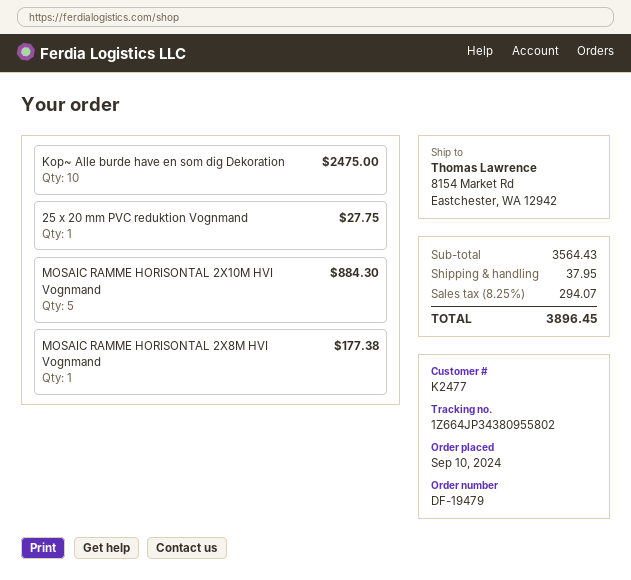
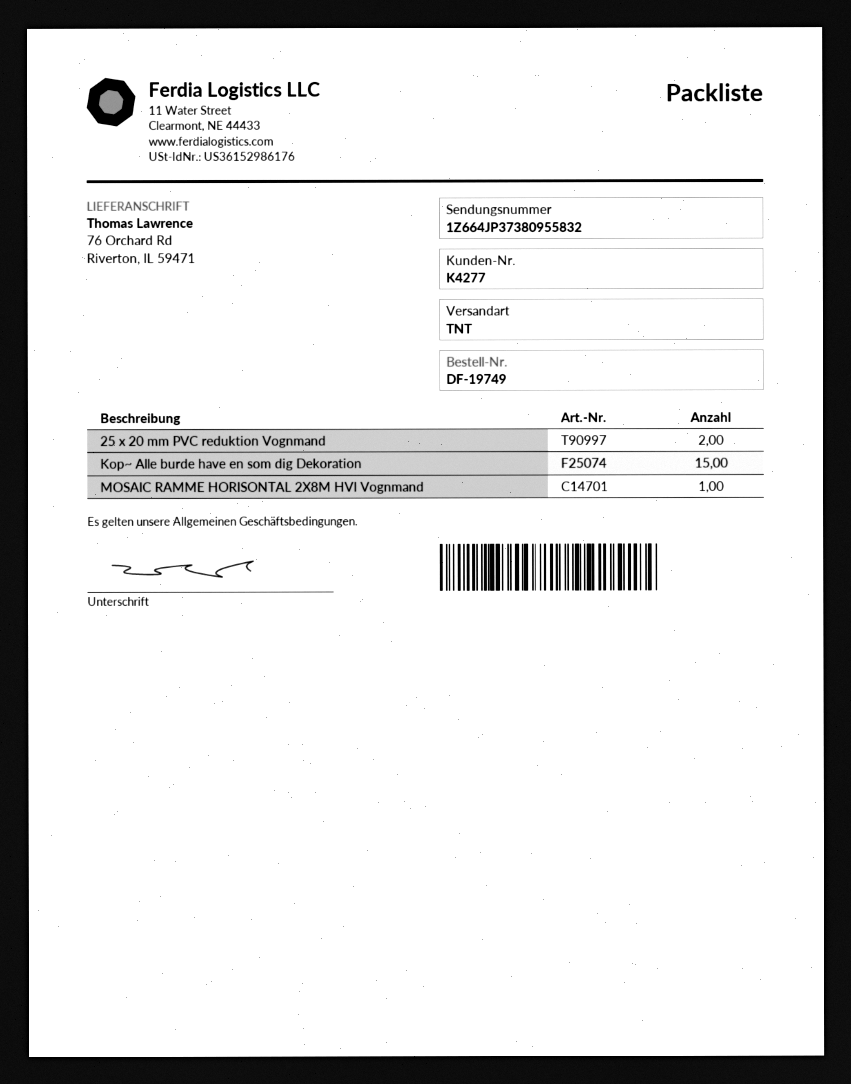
order number: DF-19479 -> DF-19749
customer number: K2477 -> K4277
tracking number: 1Z664JP34380955802 -> 1Z664JP37380955832
ship to: 8154 Market Rd, Eastchester, WA 12942 -> 76 Orchard Rd, Riverton, IL 59471
Kop~ Alle burde have en som dig Dekoration: 10 -> 15
25 x 20 mm PVC reduktion Vognmand: 1 -> 2
MOSAIC RAMME HORISONTAL 2X10M HVI Vognmand: 5 -> none

